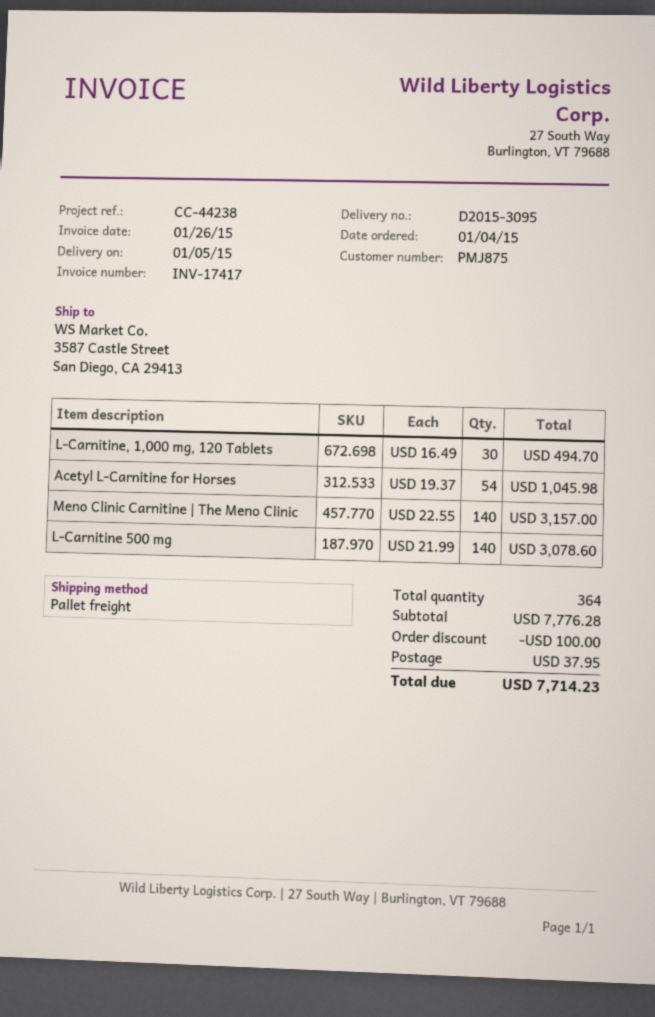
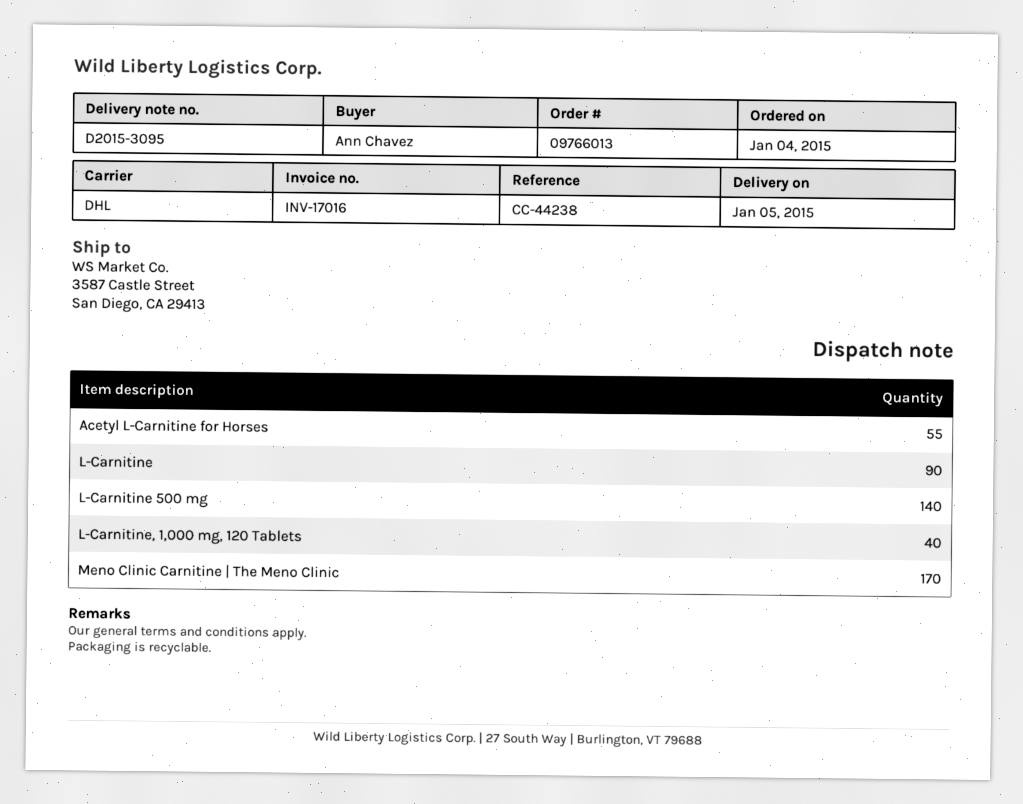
invoice number: INV-17417 -> INV-17016
shipping method: pallet freight -> DHL
L-Carnitine, 1,000 mg, 120 Tablets: 30 -> 40
Acetyl L-Carnitine for Horses: 54 -> 55
Meno Clinic Carnitine | The Meno Clinic: 140 -> 170
L-Carnitine: none -> 90

